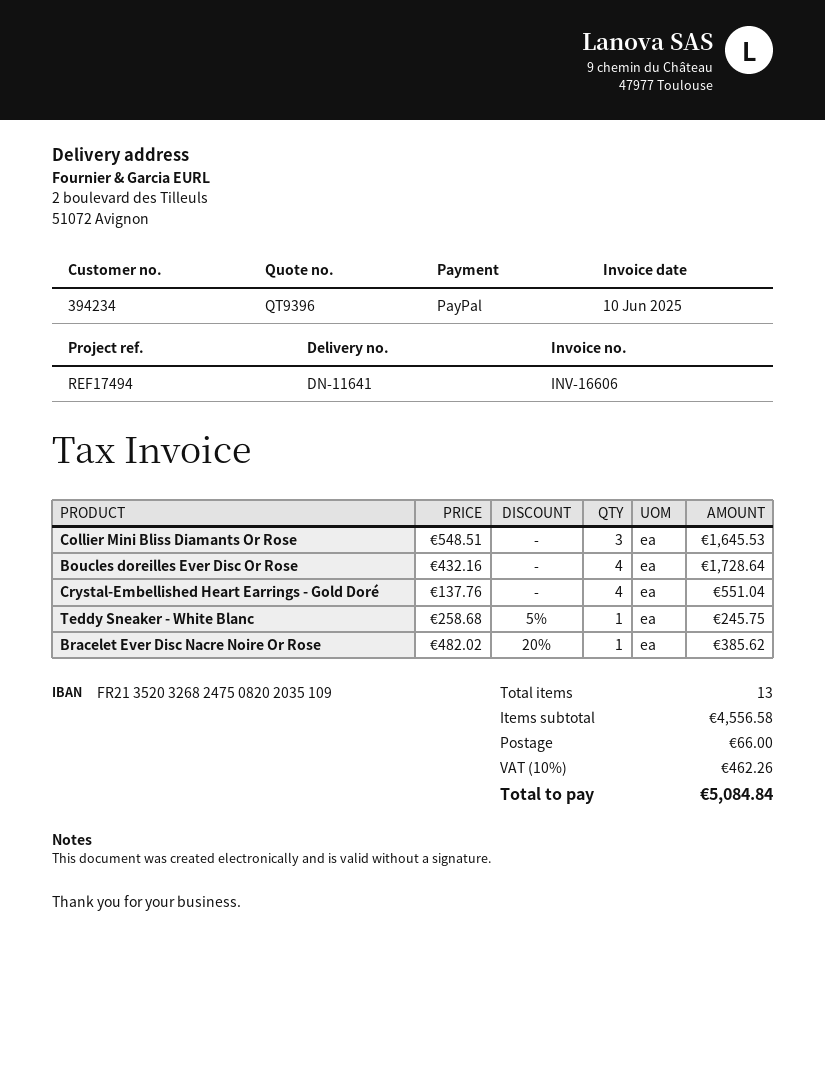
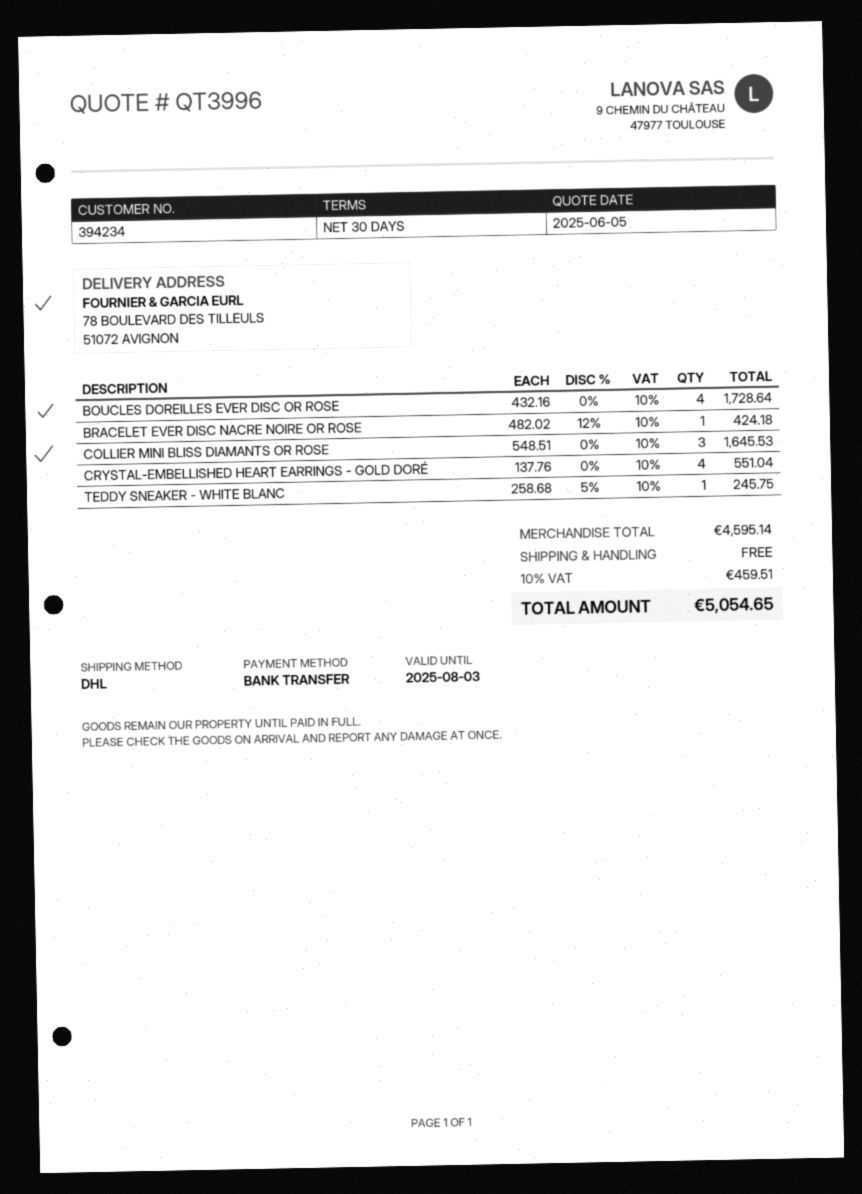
quote number: QT9396 -> QT3996
payment method: PayPal -> bank transfer
ship to: 2 boulevard des Tilleuls, 51072 Avignon -> 78 BOULEVARD DES TILLEULS, 51072 AVIGNON
Bracelet Ever Disc Nacre Noire Or Rose: 1 x 482.02 - 20% = 385.62 -> 1 x 482.02 - 12% = 424.18
subtotal: 4556.58 -> 4595.14
shipping: 66.00 -> 0.00
tax: 10% = 462.26 -> 10% = 459.51
total: 5084.84 -> 5054.65

